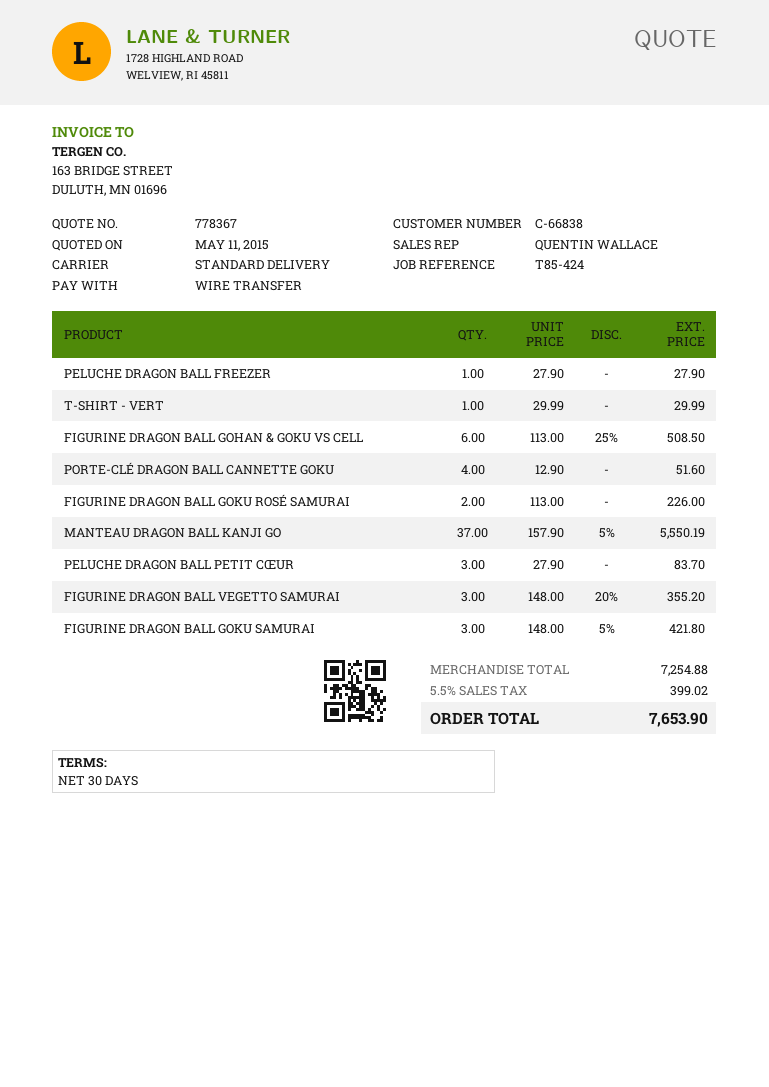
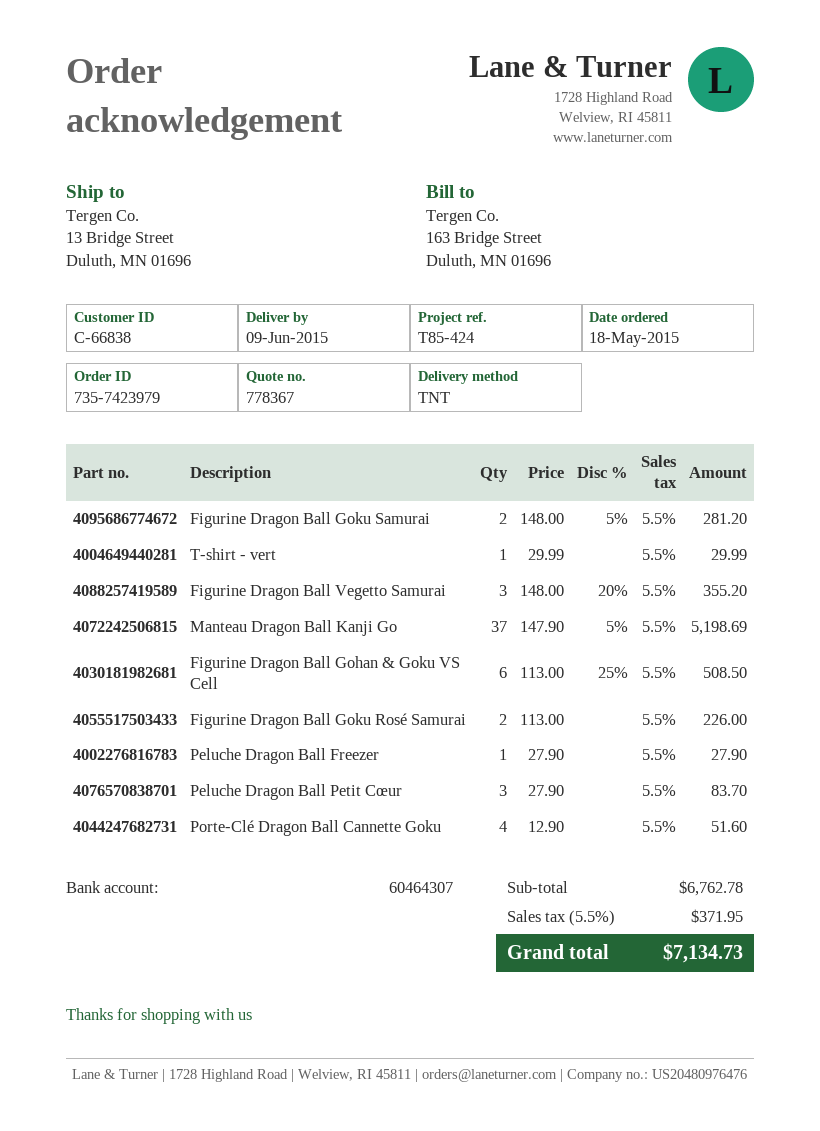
shipping method: standard -> TNT
MANTEAU DRAGON BALL KANJI GO: 37 x 157.90 - 5% = 5550.19 -> 37 x 147.90 - 5% = 5198.69
FIGURINE DRAGON BALL GOKU SAMURAI: 3 x 148.00 - 5% = 421.80 -> 2 x 148.00 - 5% = 281.20
subtotal: 7254.88 -> 6762.78
tax: 5.5% = 399.02 -> 5.5% = 371.95
total: 7653.90 -> 7134.73

